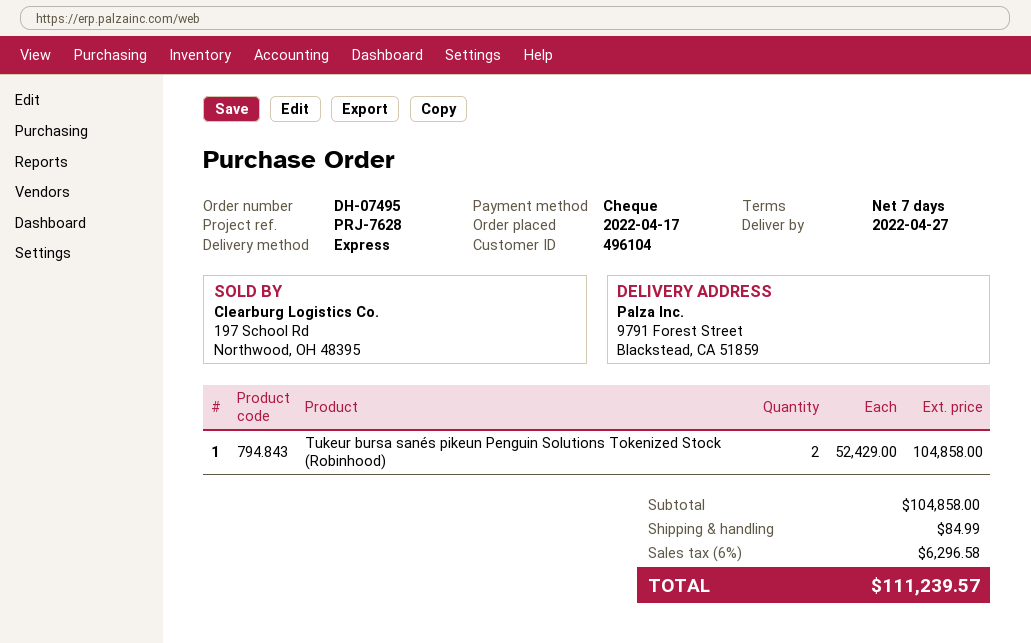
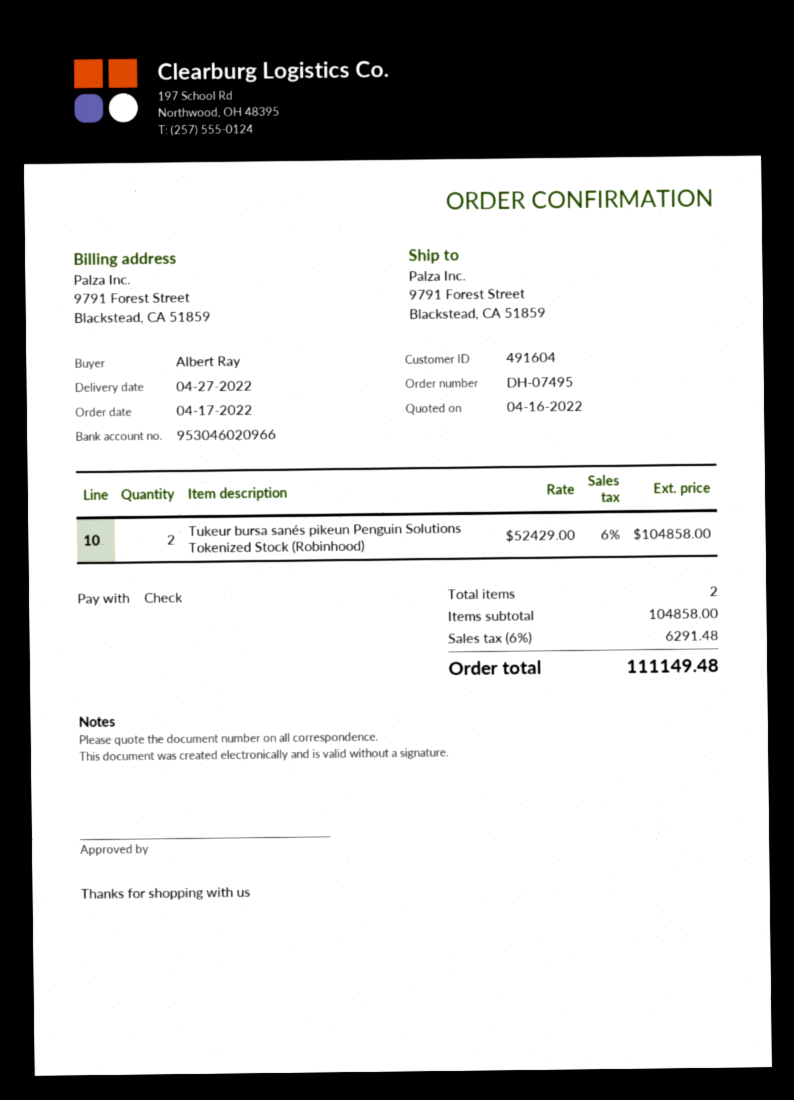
customer number: 496104 -> 491604
shipping: 84.99 -> none
tax: 6% = 6296.58 -> 6% = 6291.48
total: 111239.57 -> 111149.48

